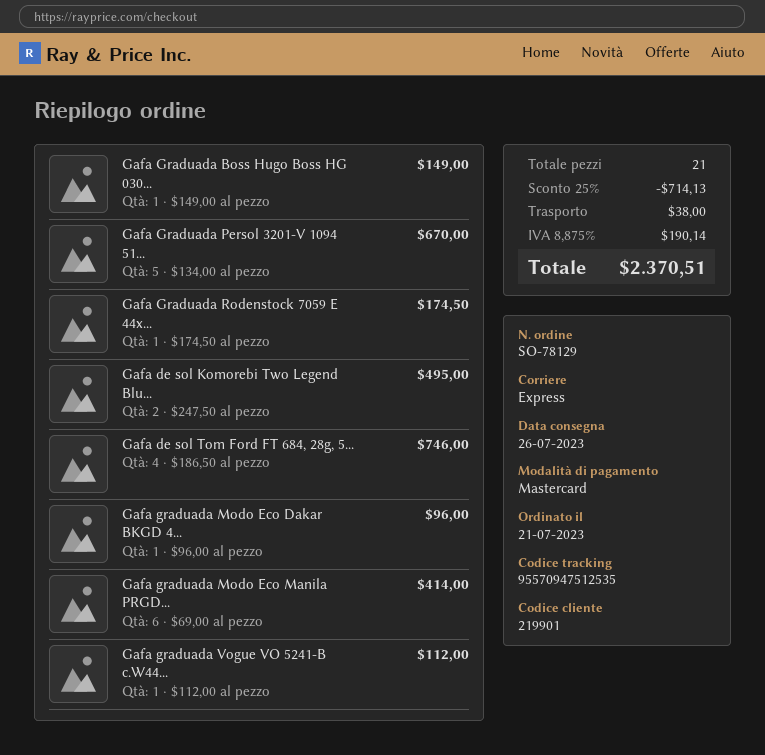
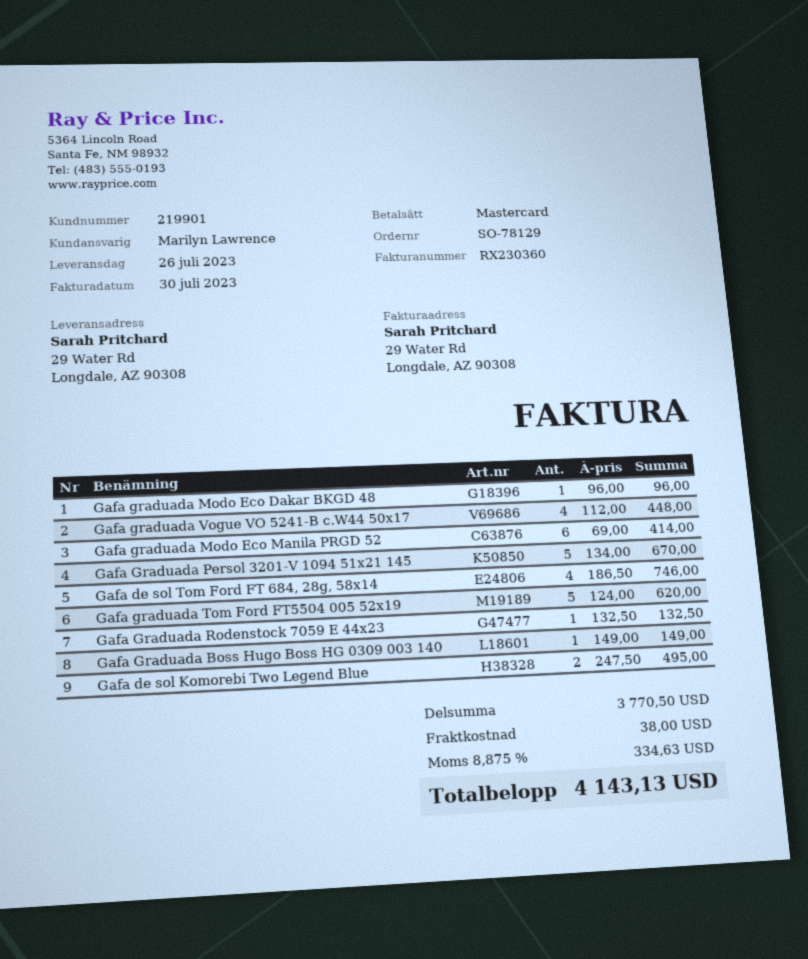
Gafa Graduada Rodenstock 7059 E 44x...: 1 x 174.50 = 174.50 -> 1 x 132.50 = 132.50
Gafa graduada Vogue VO 5241-B c.W44...: 1 x 112.00 = 112.00 -> 4 x 112.00 = 448.00
Gafa graduada Tom Ford FT5504 005 52x19: none -> 5 x 124.00 = 620.00
discount: 25% = 714.13 -> none
tax: 8.875% = 190.14 -> 8.875% = 334.63
total: 2370.51 -> 4143.13

